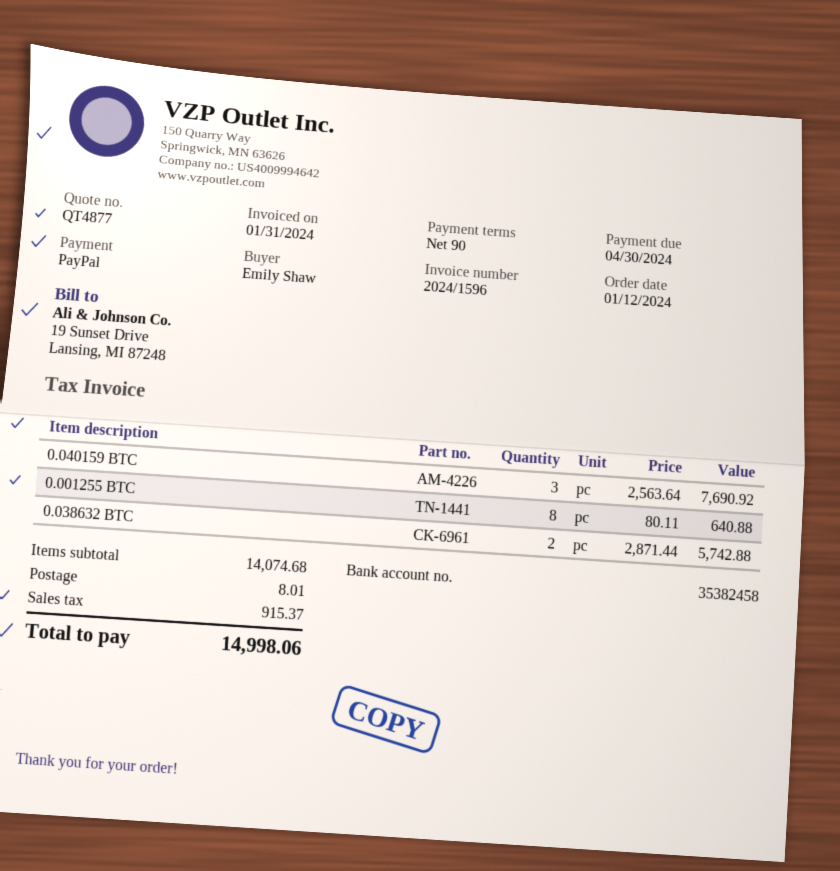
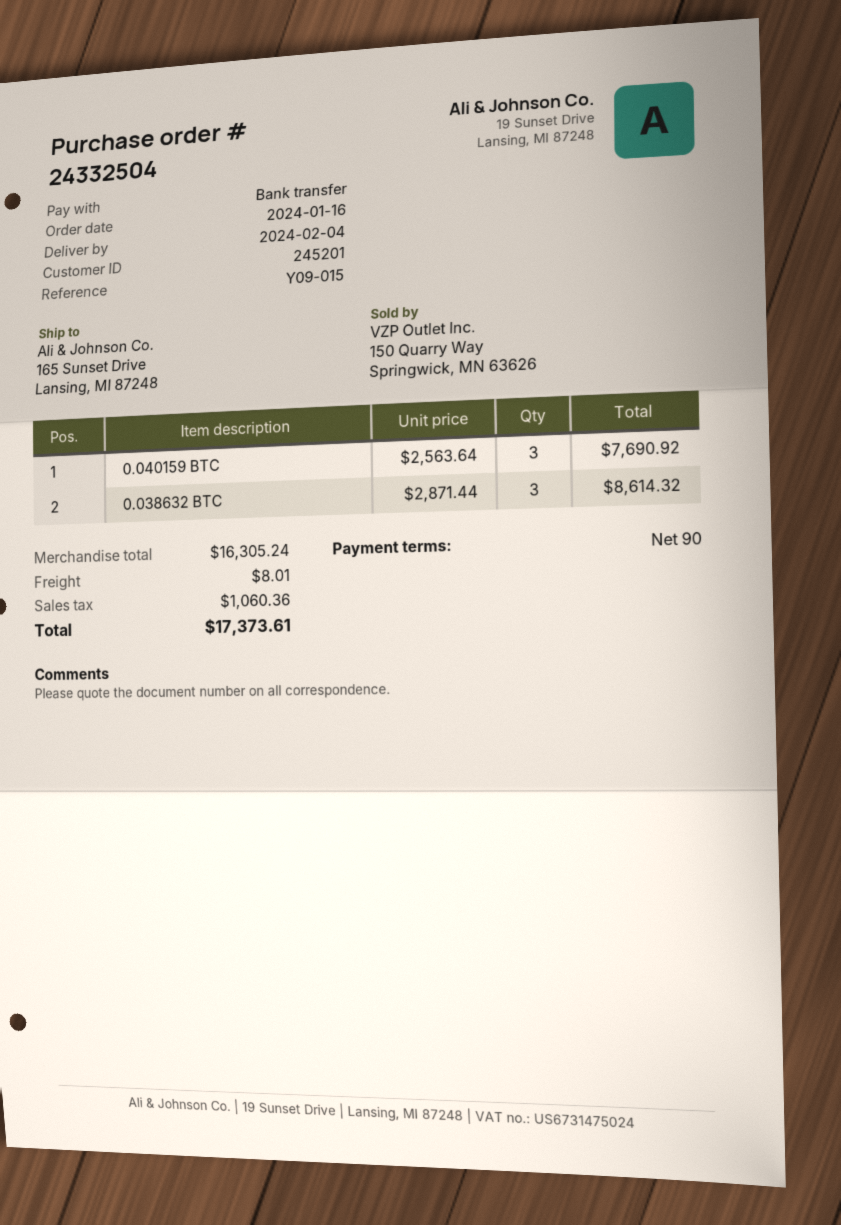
order date: 2024-01-12 -> 2024-01-16
payment method: PayPal -> bank transfer
0.001255 BTC: 8 x 80.11 = 640.88 -> none
0.038632 BTC: 2 x 2871.44 = 5742.88 -> 3 x 2871.44 = 8614.32
subtotal: 14074.68 -> 16305.24
tax: 915.37 -> 1060.36
total: 14998.06 -> 17373.61

